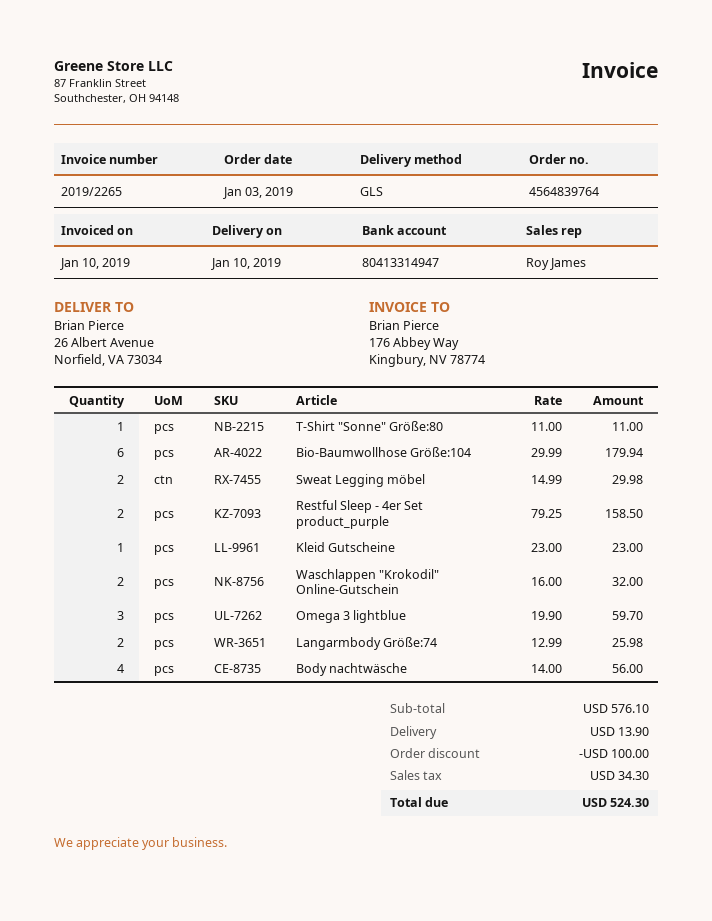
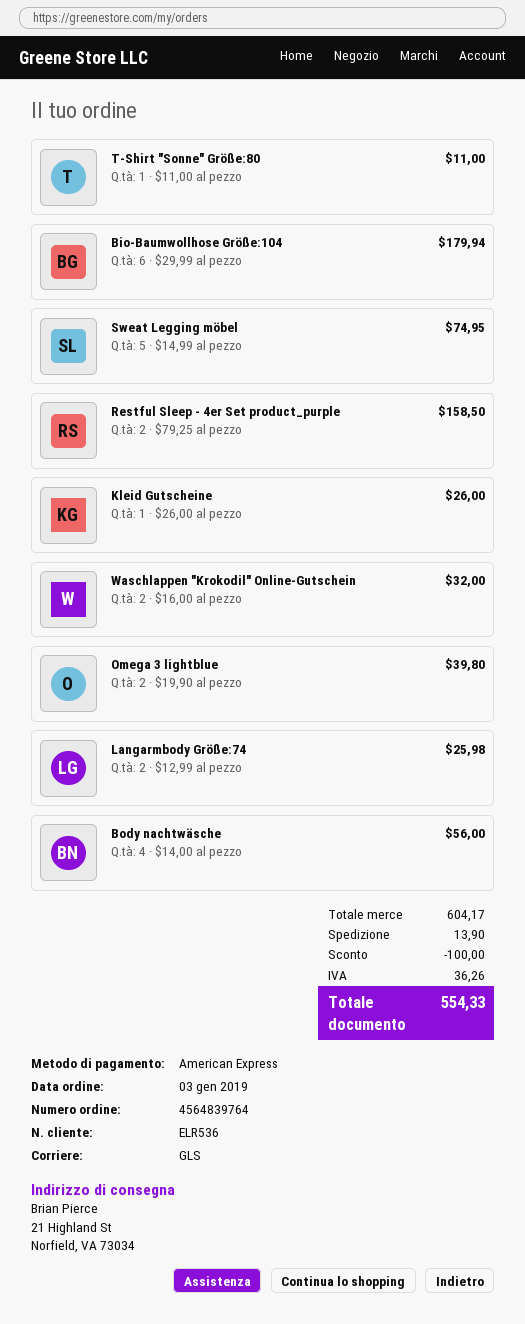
ship to: 26 Albert Avenue, Norfield, VA 73034 -> 21 Highland St, Norfield, VA 73034
Sweat Legging möbel: 2 x 14.99 = 29.98 -> 5 x 14.99 = 74.95
Kleid Gutscheine: 1 x 23.00 = 23.00 -> 1 x 26.00 = 26.00
Omega 3 lightblue: 3 x 19.90 = 59.70 -> 2 x 19.90 = 39.80
subtotal: 576.10 -> 604.17
tax: 34.30 -> 36.26
total: 524.30 -> 554.33

